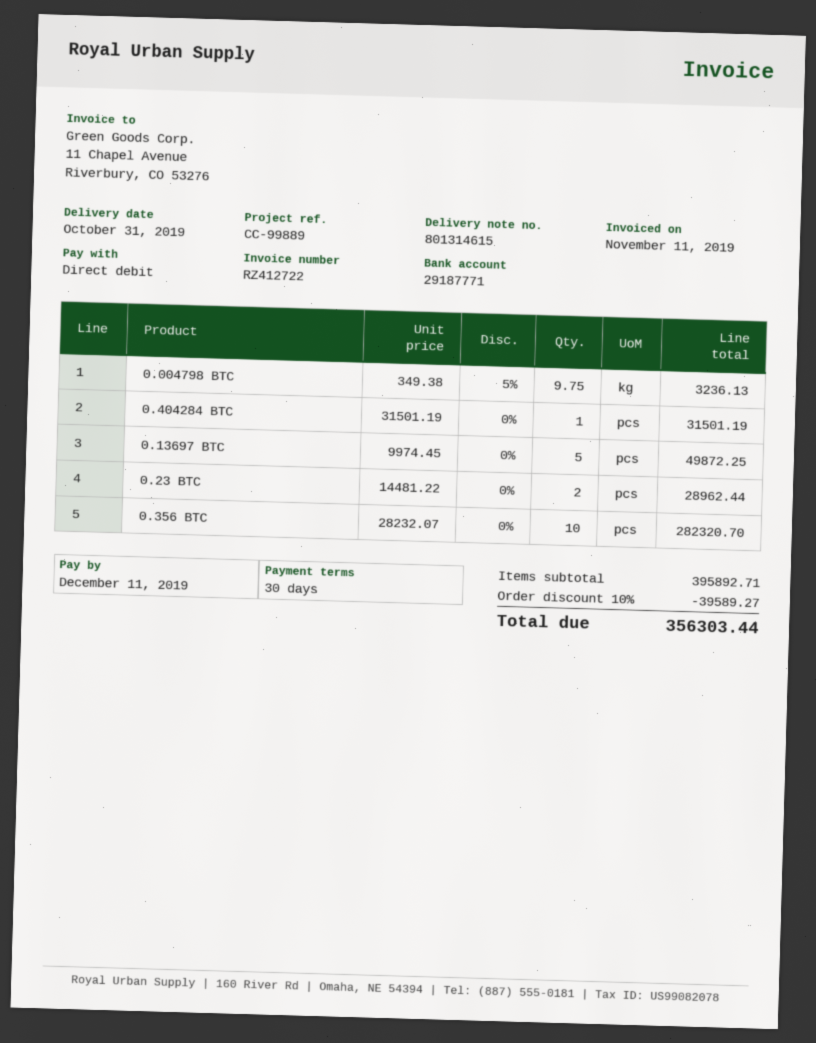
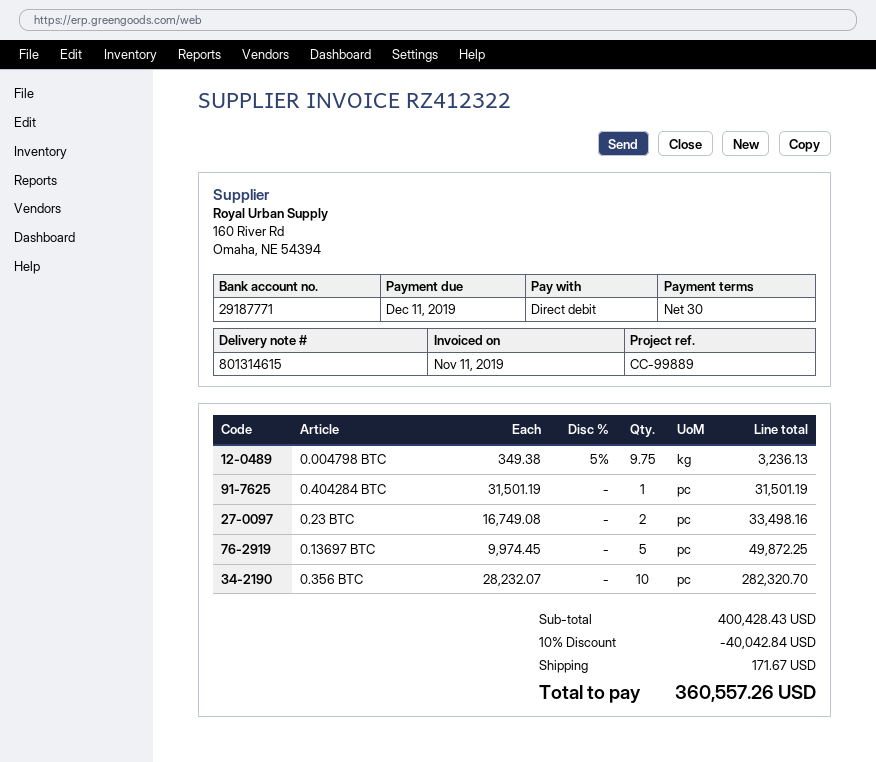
invoice number: RZ412722 -> RZ412322
0.23 BTC: 2 x 14481.22 = 28962.44 -> 2 x 16749.08 = 33498.16
subtotal: 395892.71 -> 400428.43
discount: 10% = 39589.27 -> 10% = 40042.84
shipping: none -> 171.67
total: 356303.44 -> 360557.26

